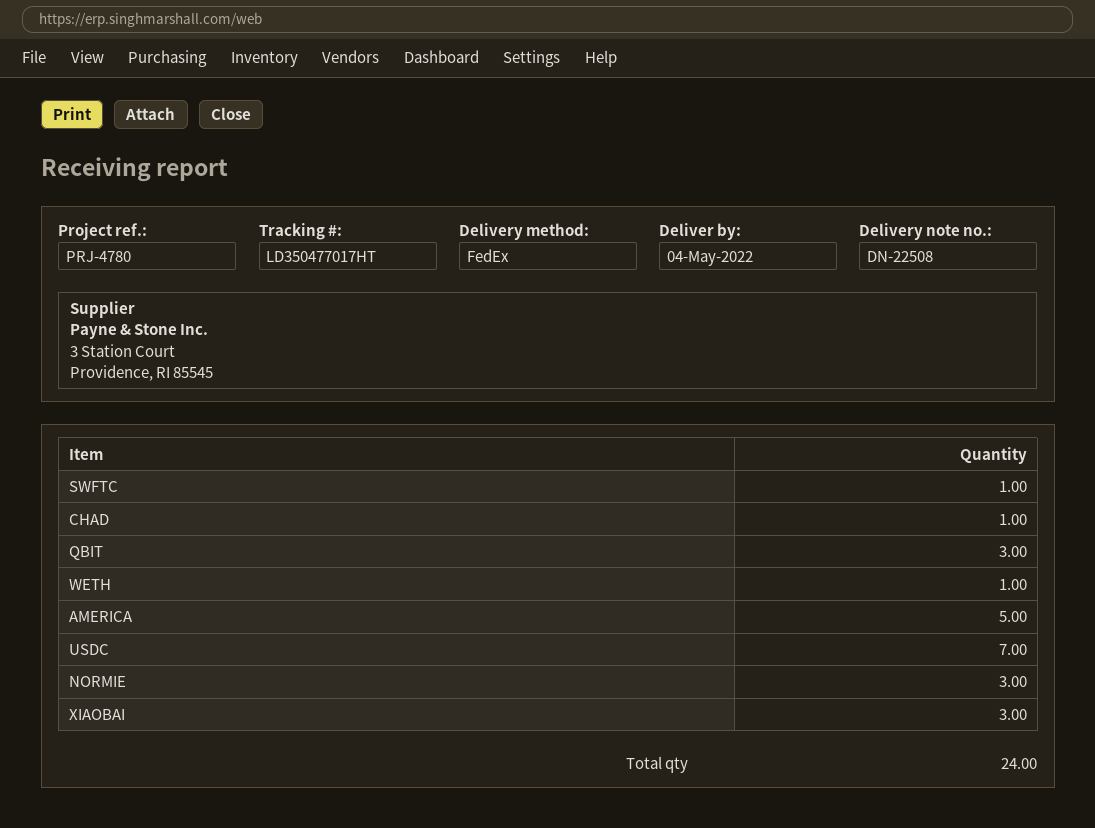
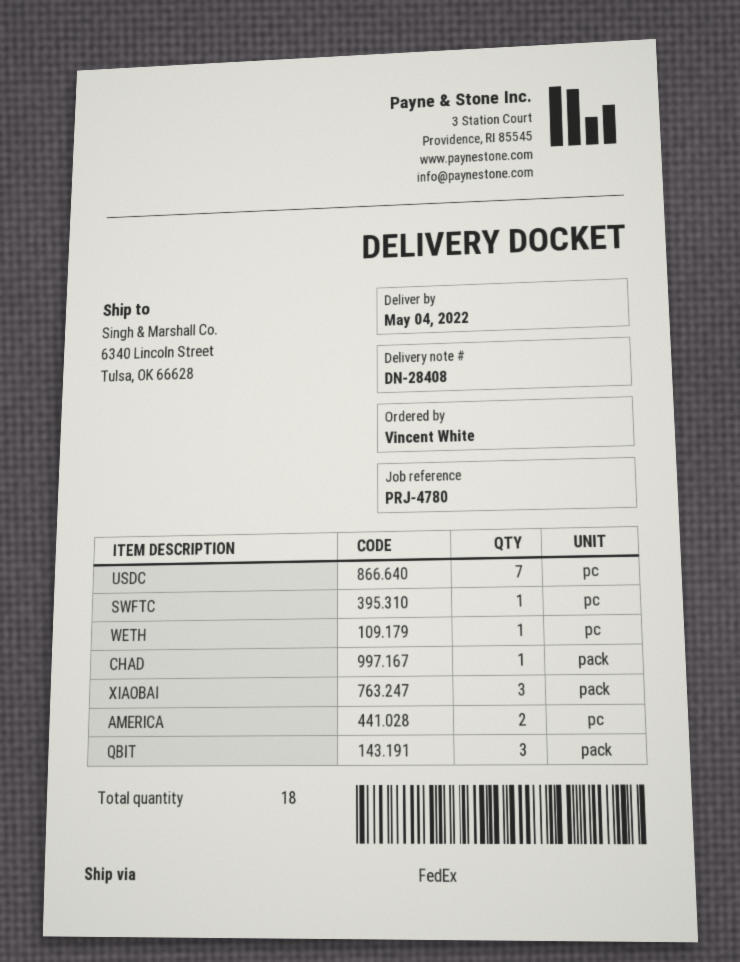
delivery note number: DN-22508 -> DN-28408
AMERICA: 5 -> 2
NORMIE: 3 -> none
total quantity: 24 -> 18

